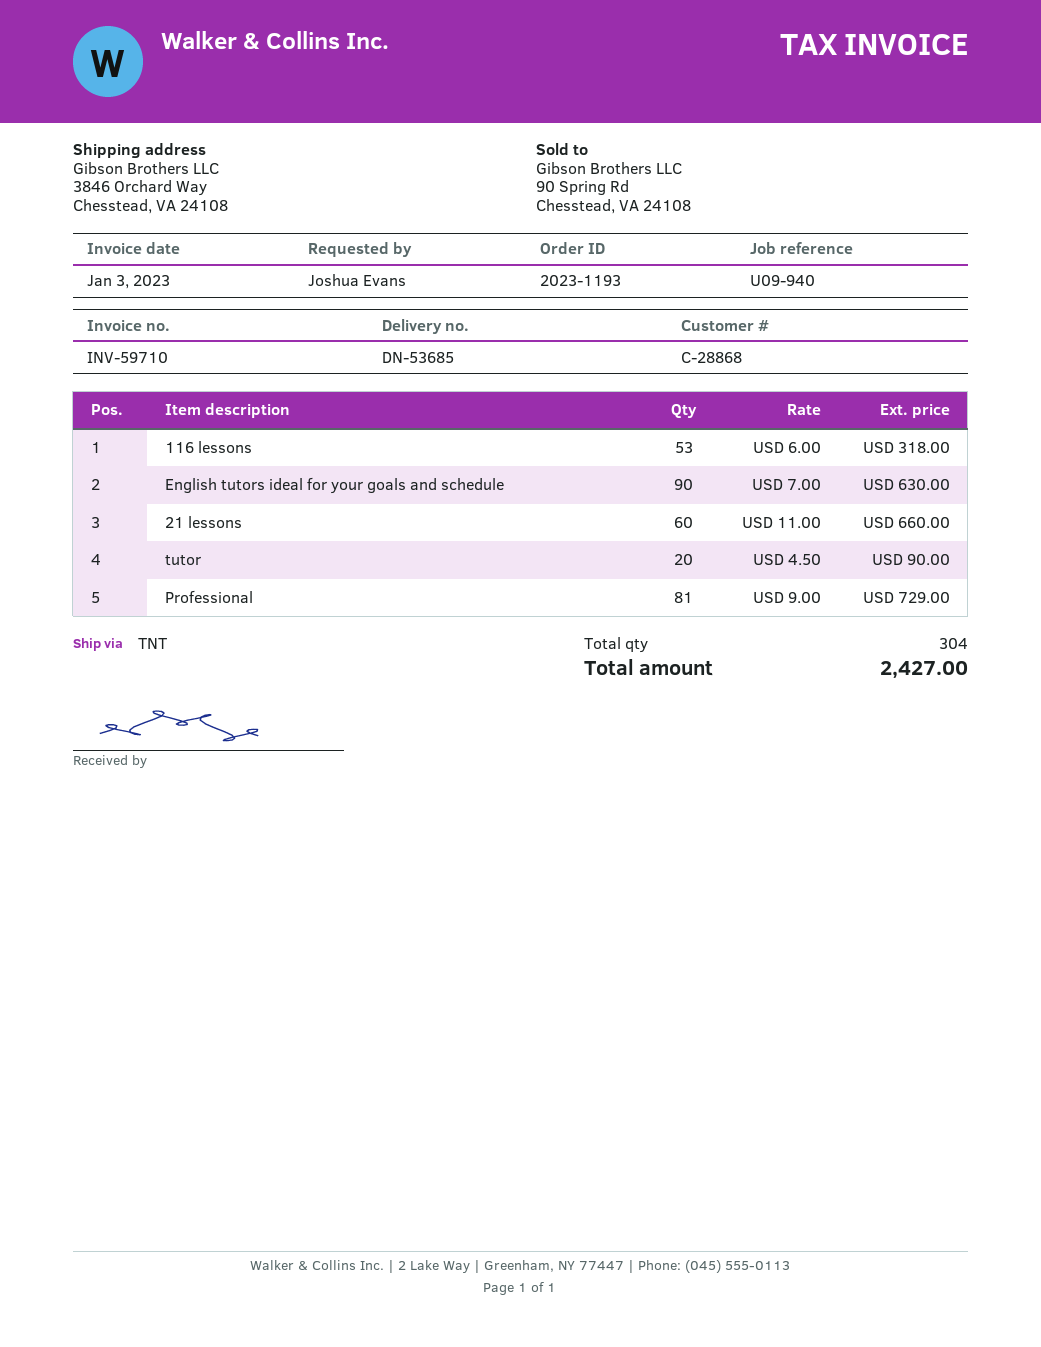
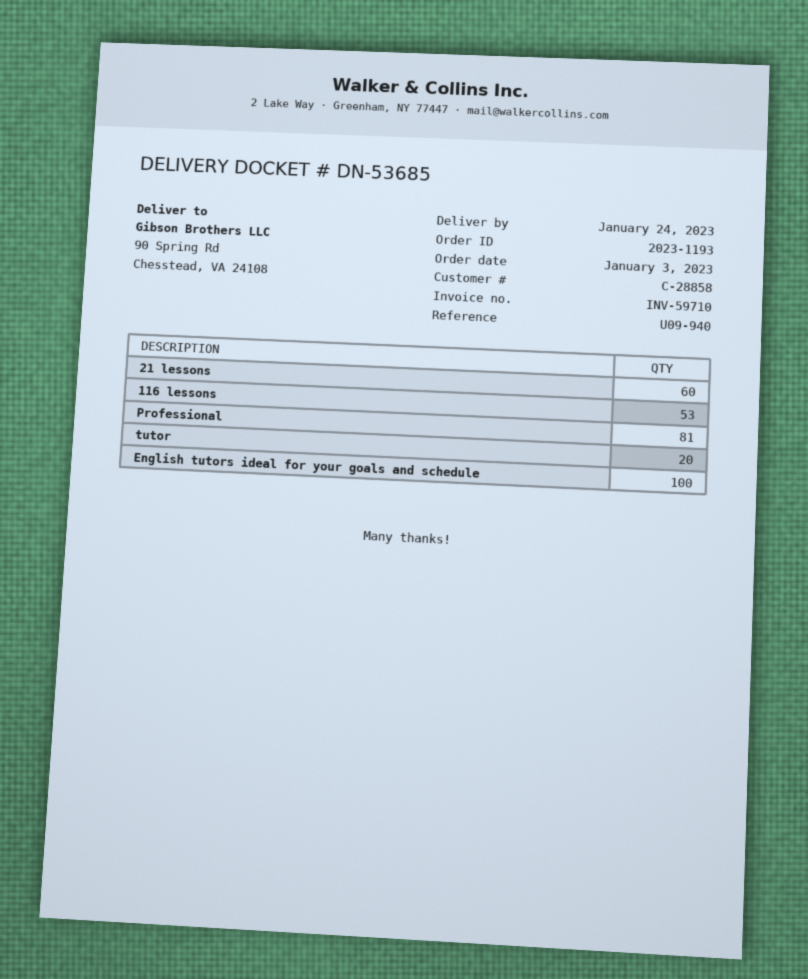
customer number: C-28868 -> C-28858
ship to: 3846 Orchard Way, Chesstead, VA 24108 -> 90 Spring Rd, Chesstead, VA 24108
English tutors ideal for your goals and schedule: 90 -> 100

